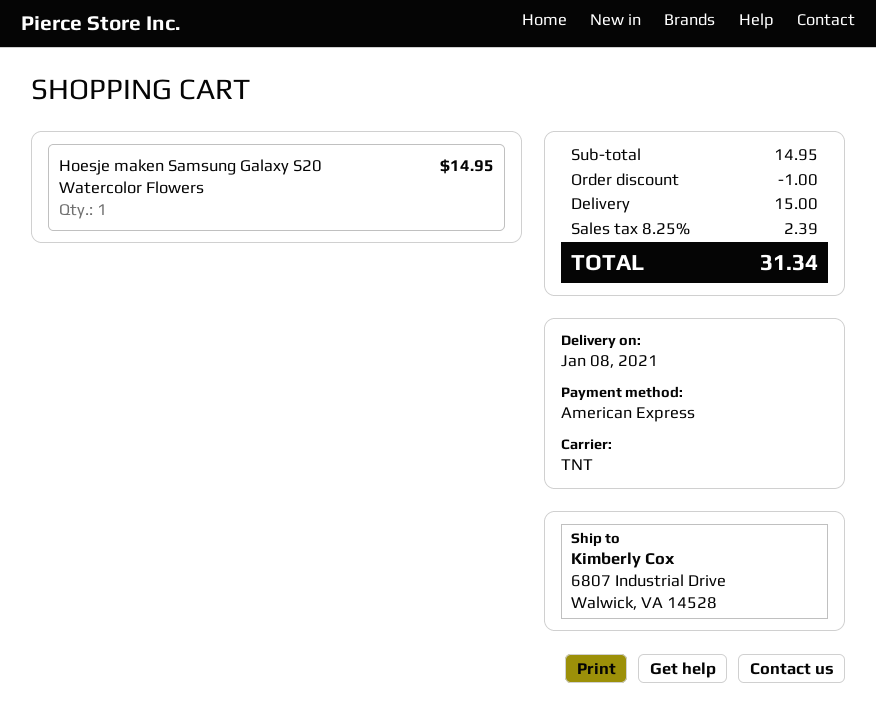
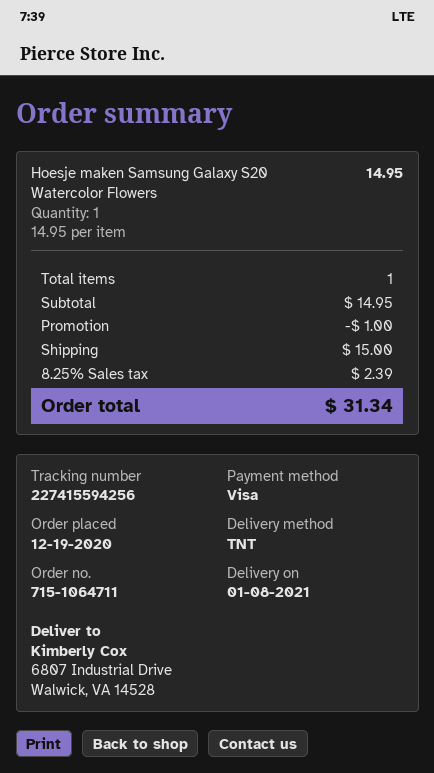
payment method: American Express -> Visa

